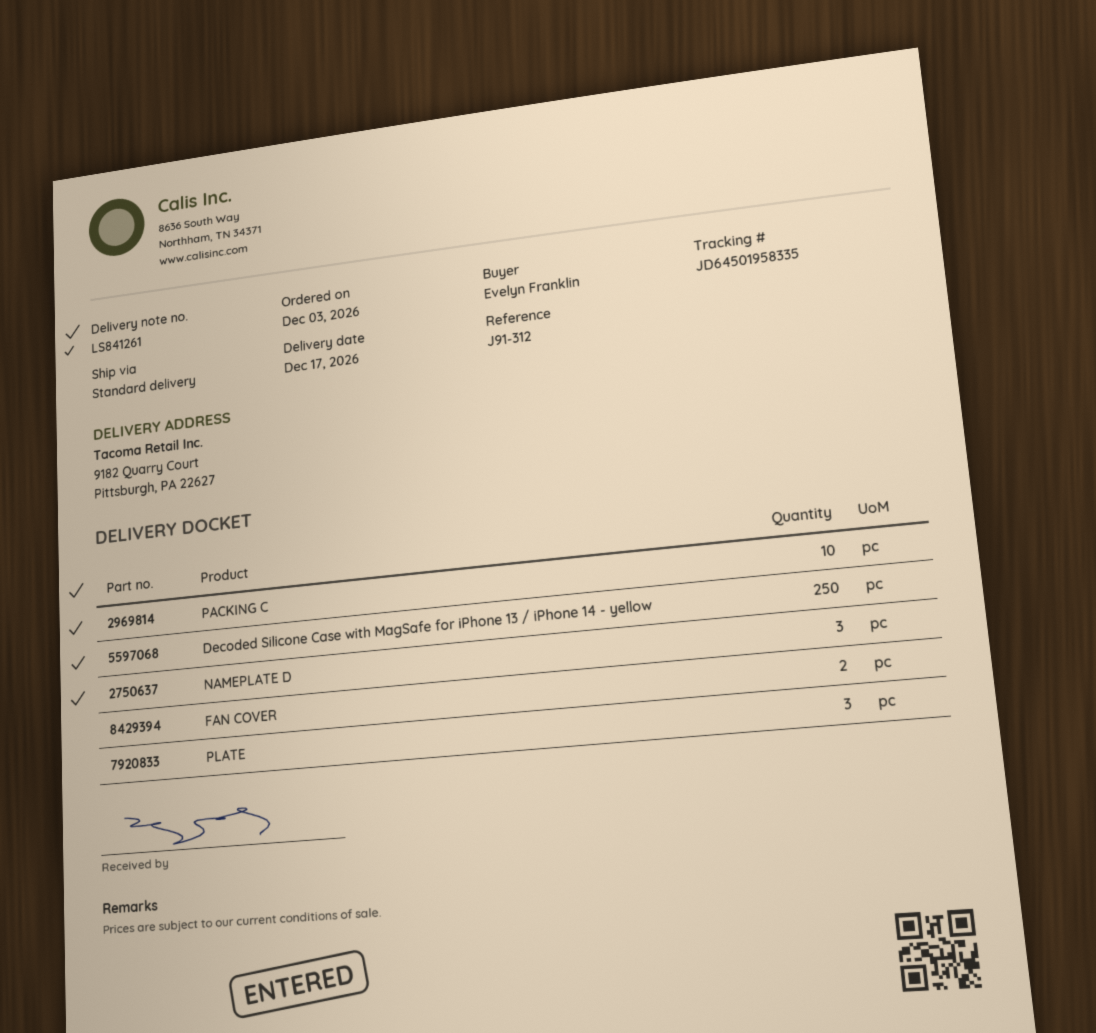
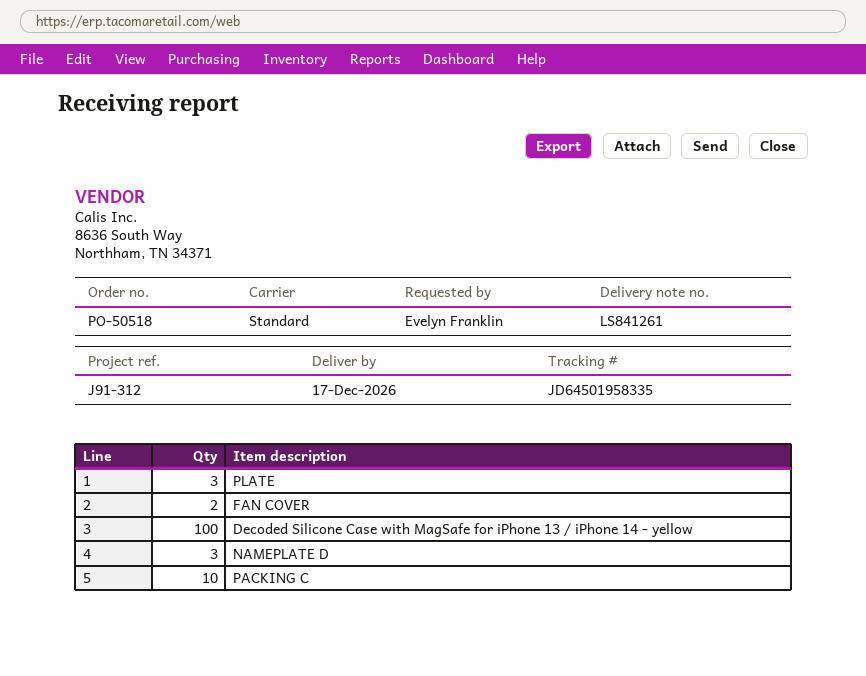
Decoded Silicone Case with MagSafe for iPhone 13 / iPhone 14 - yellow: 250 -> 100

